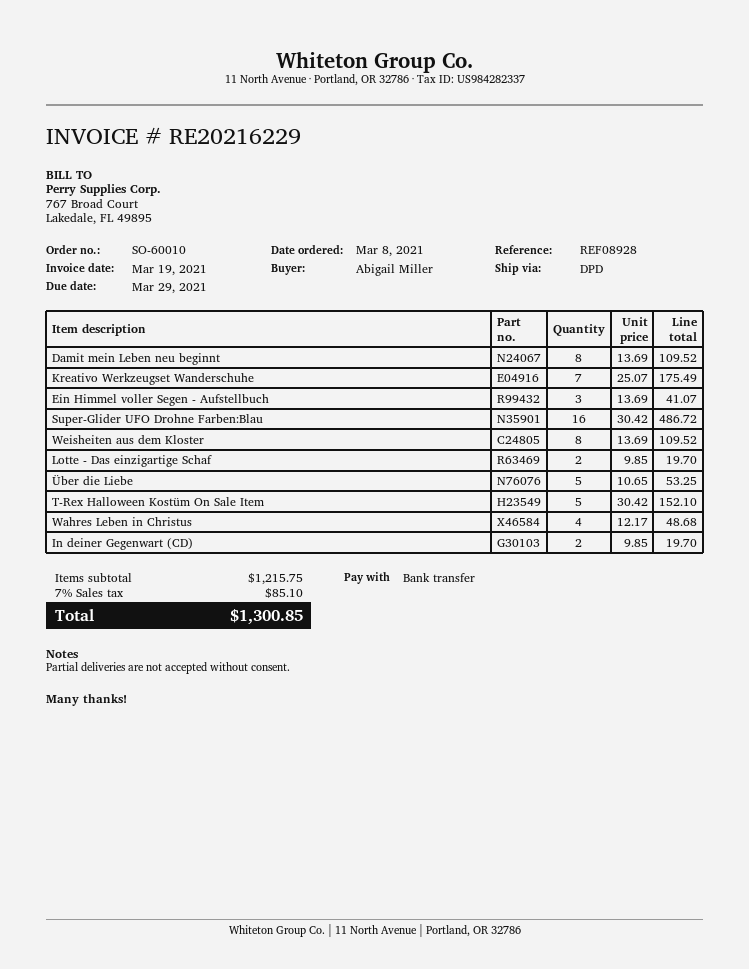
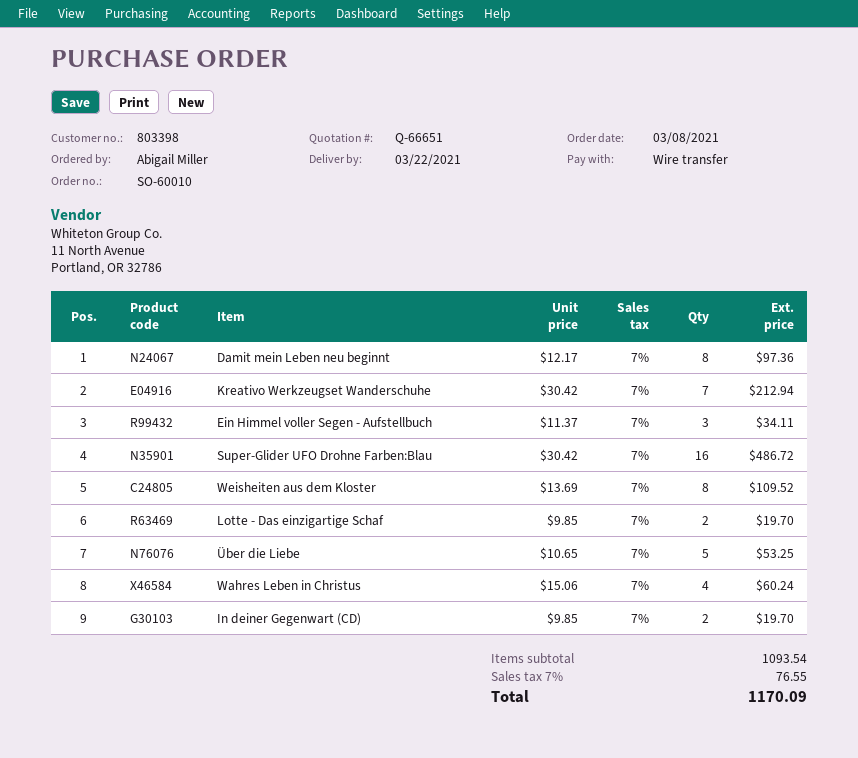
Damit mein Leben neu beginnt: 8 x 13.69 = 109.52 -> 8 x 12.17 = 97.36
Kreativo Werkzeugset Wanderschuhe: 7 x 25.07 = 175.49 -> 7 x 30.42 = 212.94
Ein Himmel voller Segen - Aufstellbuch: 3 x 13.69 = 41.07 -> 3 x 11.37 = 34.11
T-Rex Halloween Kostüm On Sale Item: 5 x 30.42 = 152.10 -> none
Wahres Leben in Christus: 4 x 12.17 = 48.68 -> 4 x 15.06 = 60.24
subtotal: 1215.75 -> 1093.54
tax: 7% = 85.10 -> 7% = 76.55
total: 1300.85 -> 1170.09

